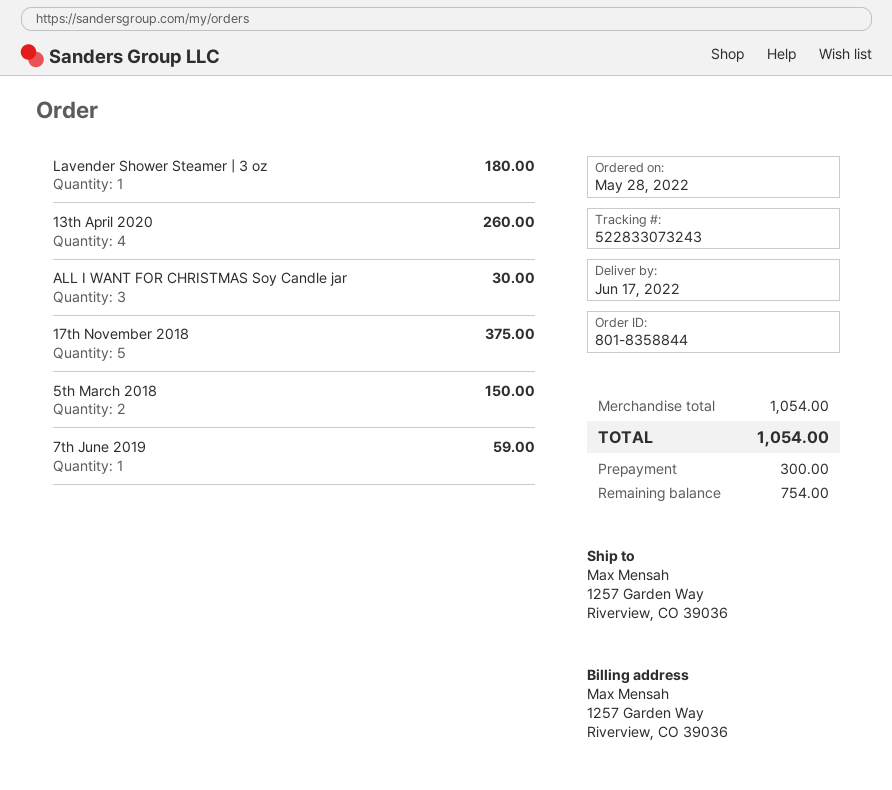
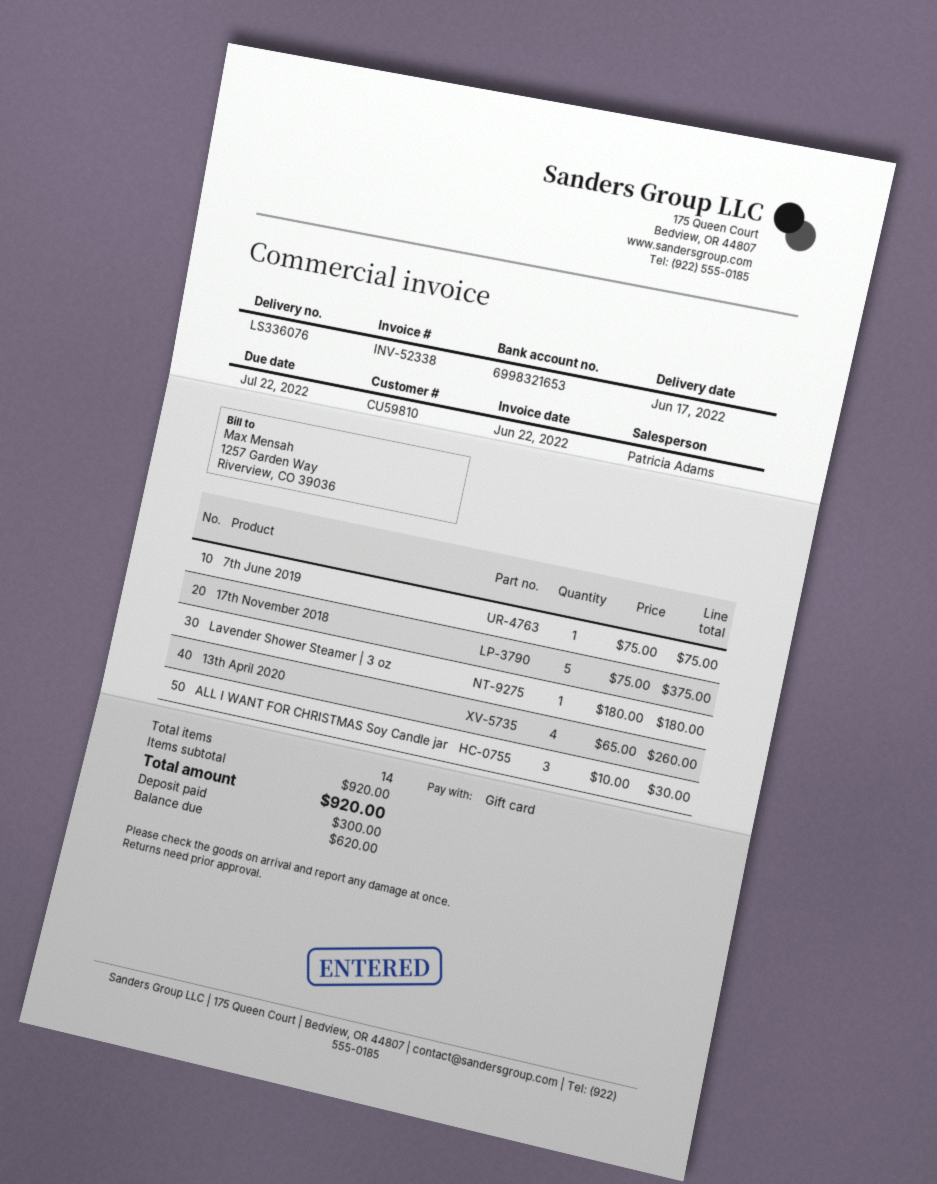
5th March 2018: 2 for 150.00 -> none
7th June 2019: 1 for 59.00 -> 1 for 75.00
subtotal: 1054.00 -> 920.00
total: 1054.00 -> 920.00
balance: 754.00 -> 620.00

